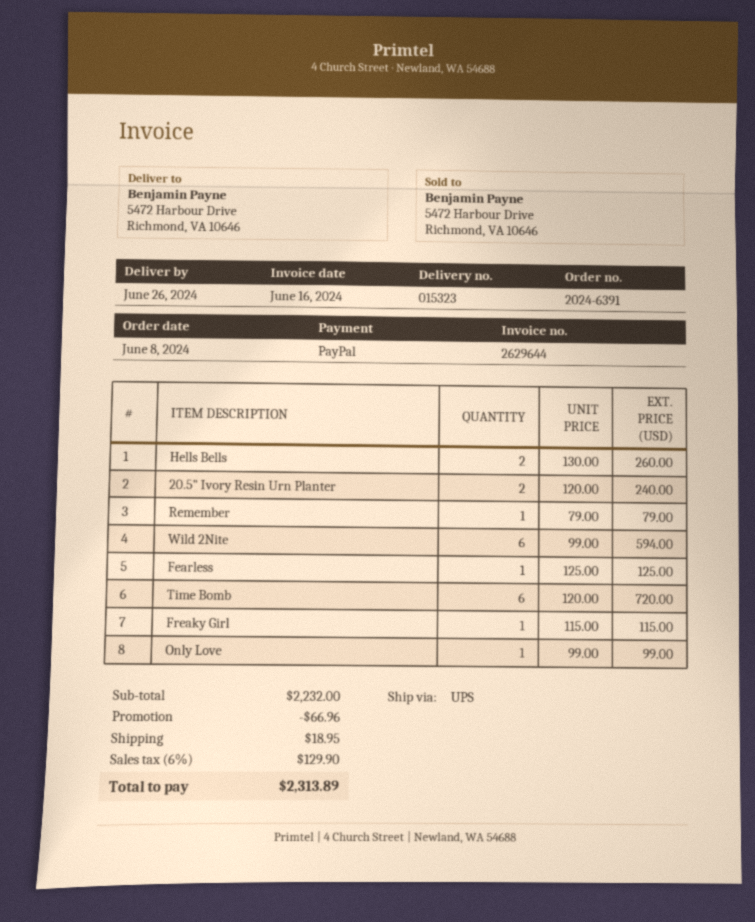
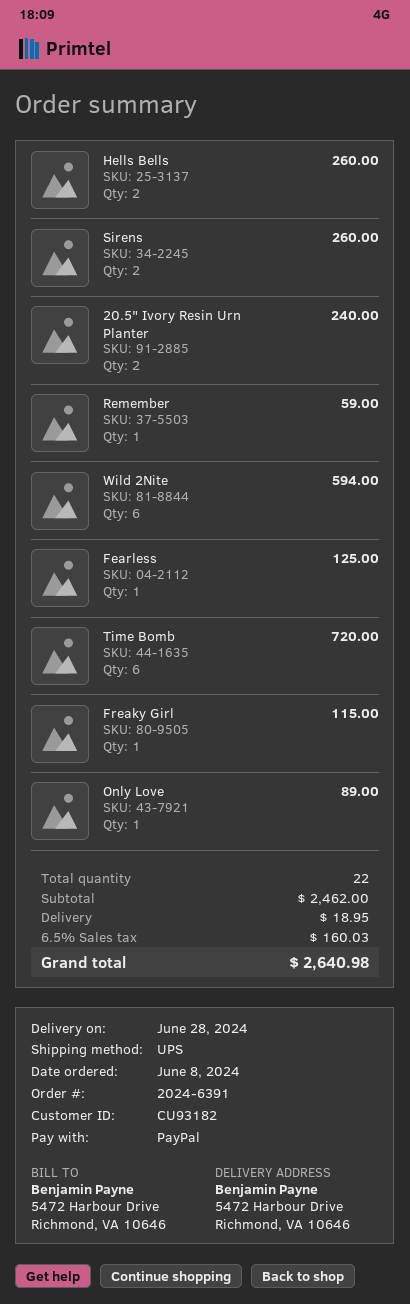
delivery date: 2024-06-26 -> 2024-06-28
Remember: 1 for 79.00 -> 1 for 59.00
Only Love: 1 for 99.00 -> 1 for 89.00
Sirens: none -> 2 for 260.00
subtotal: 2232.00 -> 2462.00
discount: 66.96 -> none
tax: 6% = 129.90 -> 6.5% = 160.03
total: 2313.89 -> 2640.98

